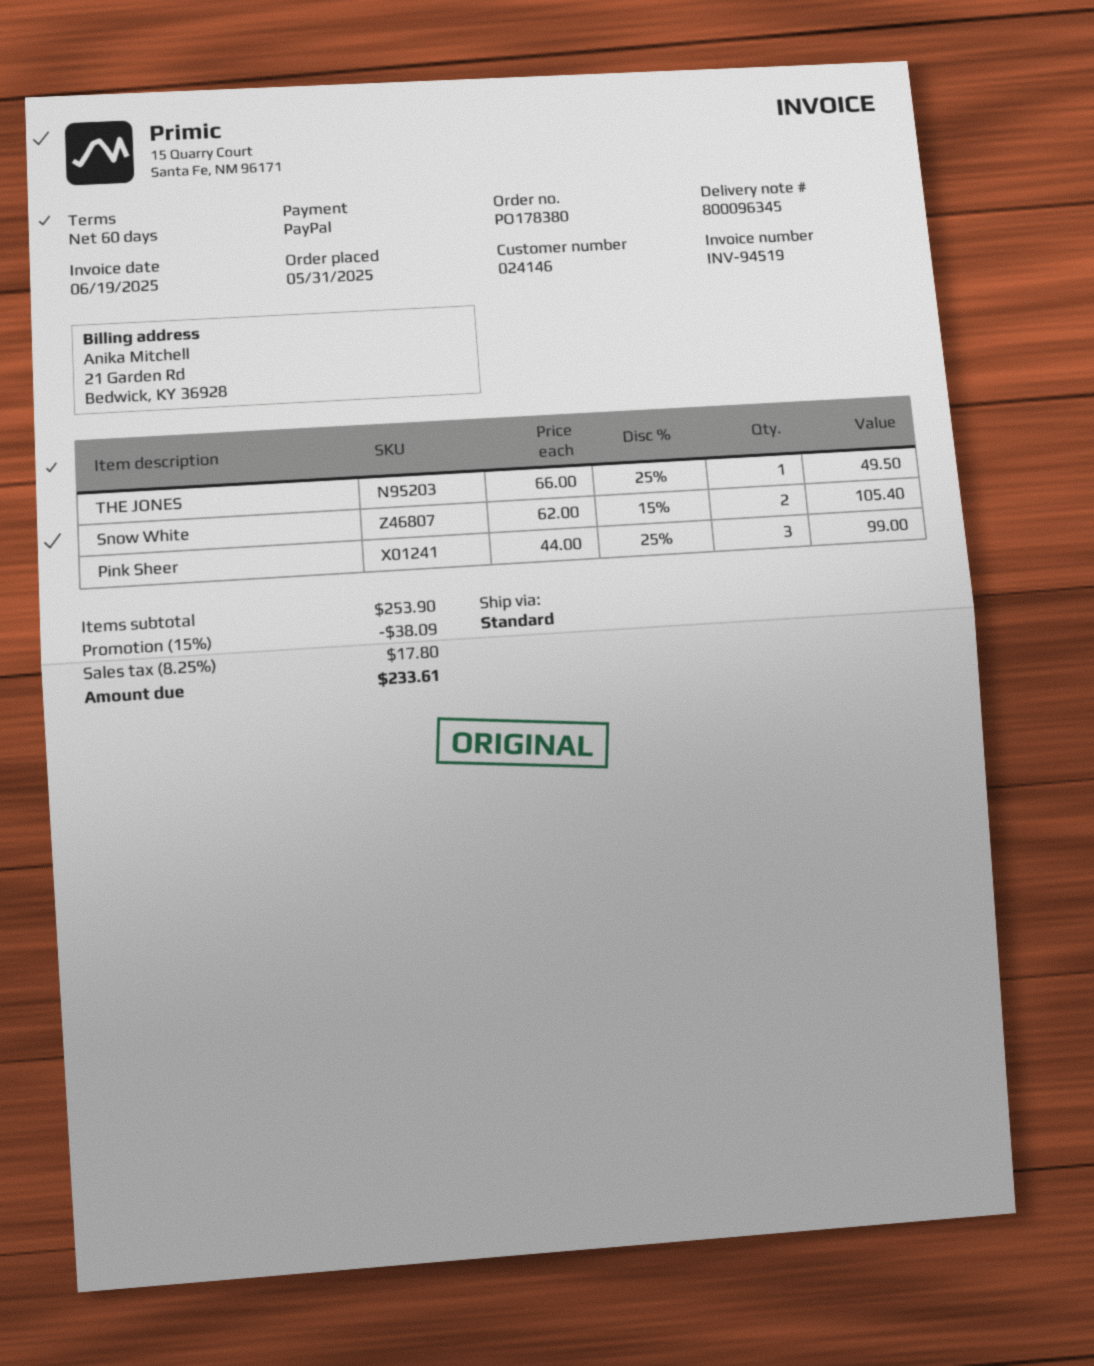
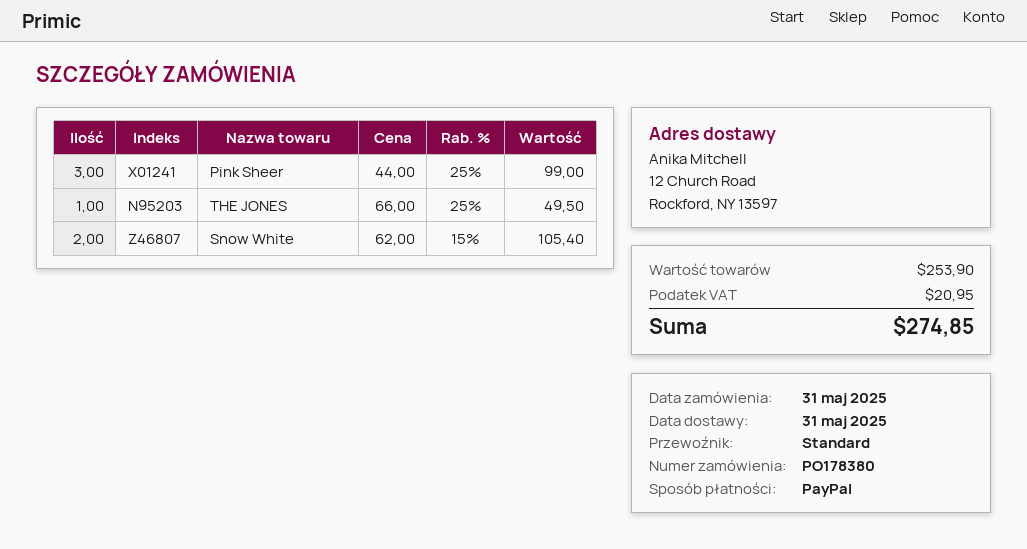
discount: 15% = 38.09 -> none
tax: 17.80 -> 20.95
total: 233.61 -> 274.85

